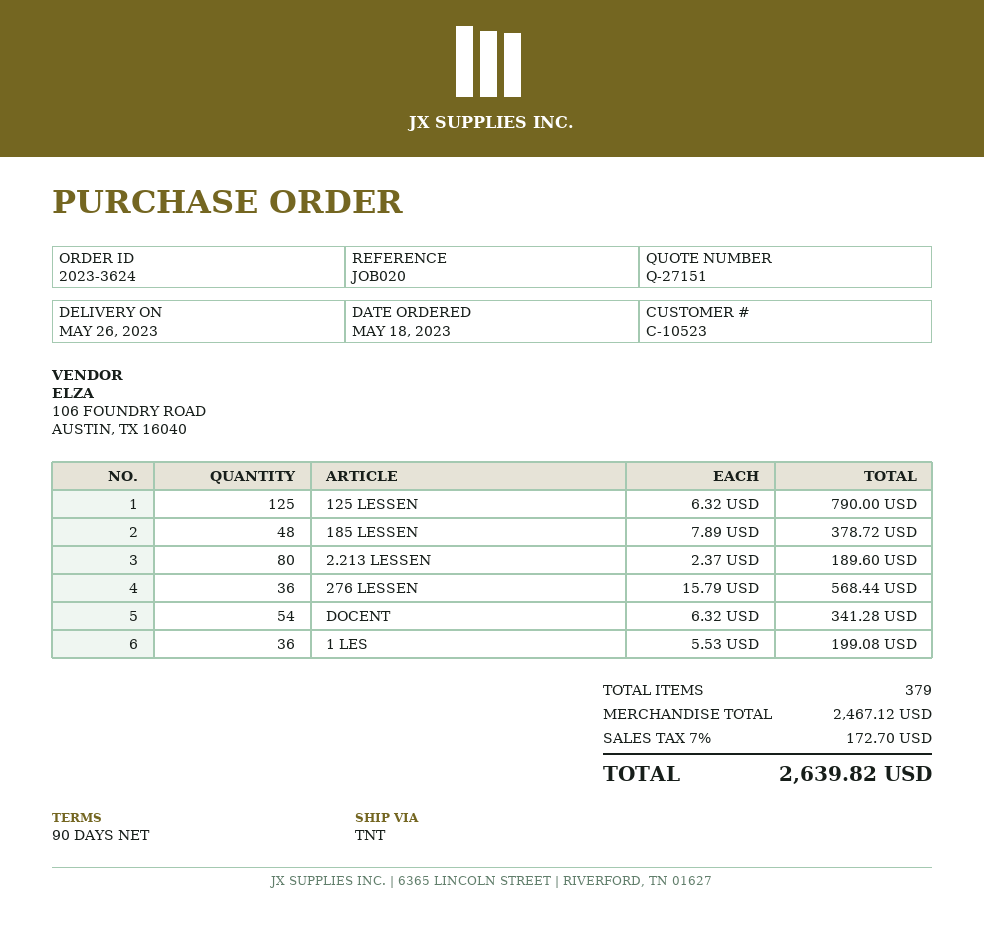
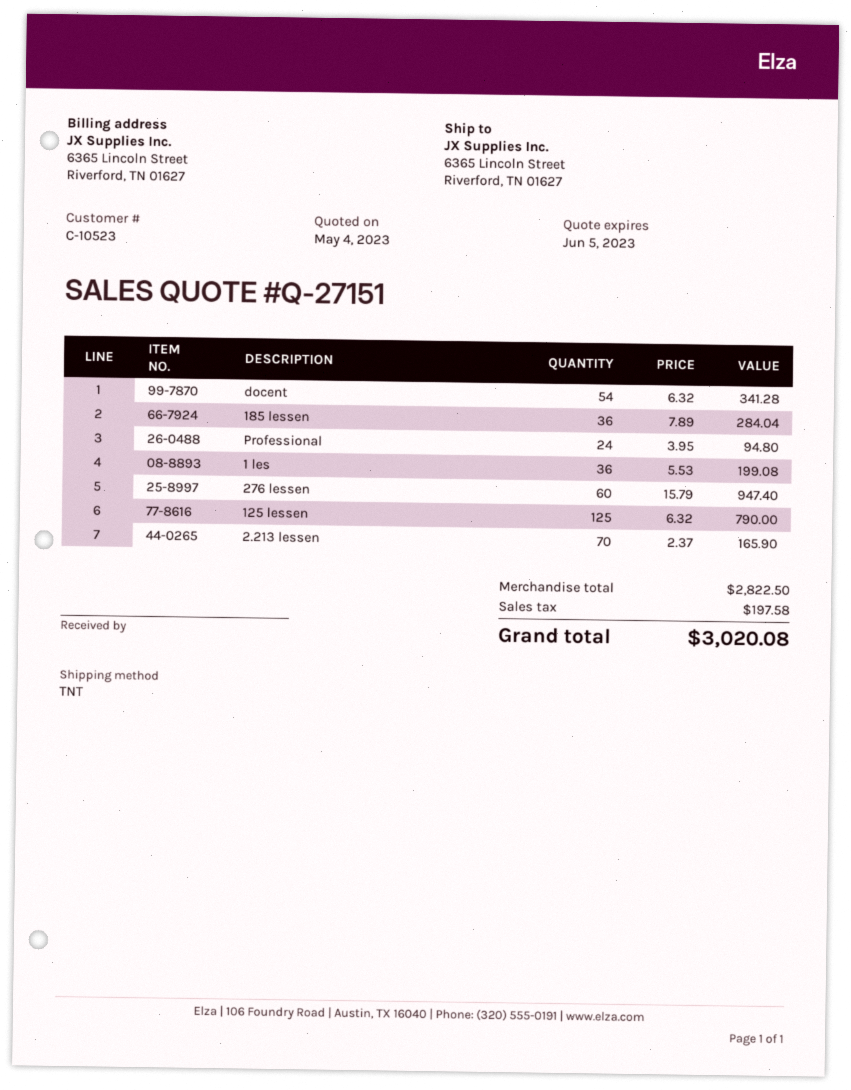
185 LESSEN: 48 x 7.89 = 378.72 -> 36 x 7.89 = 284.04
2.213 LESSEN: 80 x 2.37 = 189.60 -> 70 x 2.37 = 165.90
276 LESSEN: 36 x 15.79 = 568.44 -> 60 x 15.79 = 947.40
Professional: none -> 24 x 3.95 = 94.80
subtotal: 2467.12 -> 2822.50
tax: 172.70 -> 197.58
total: 2639.82 -> 3020.08

